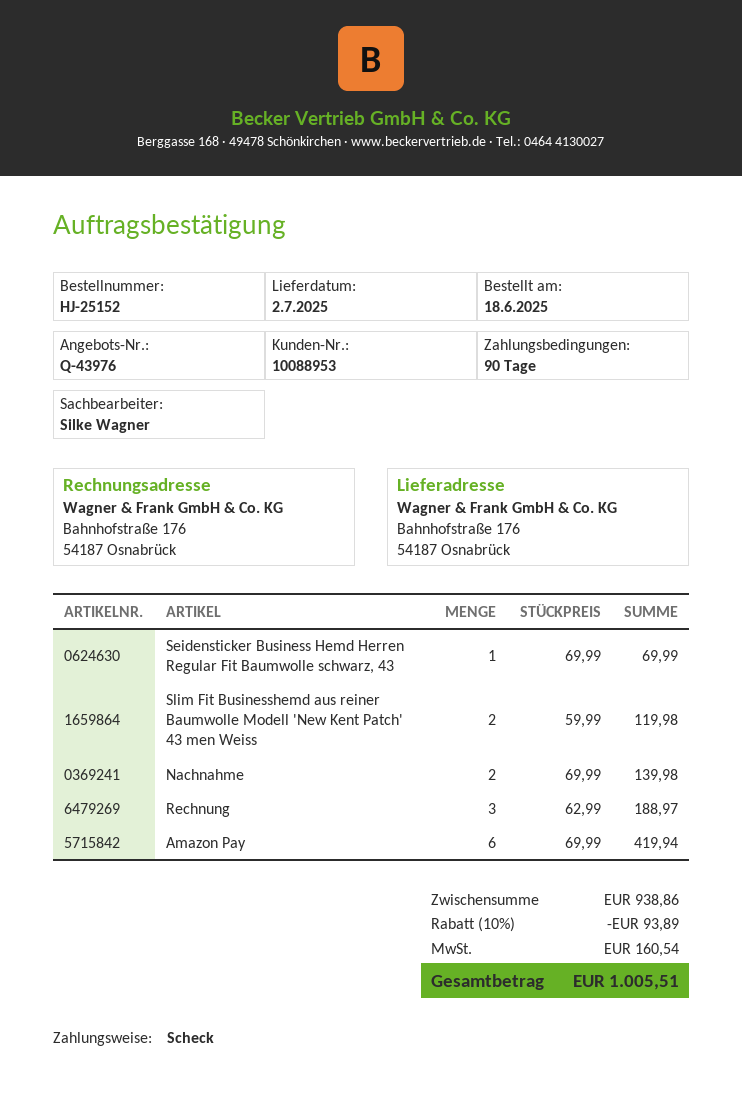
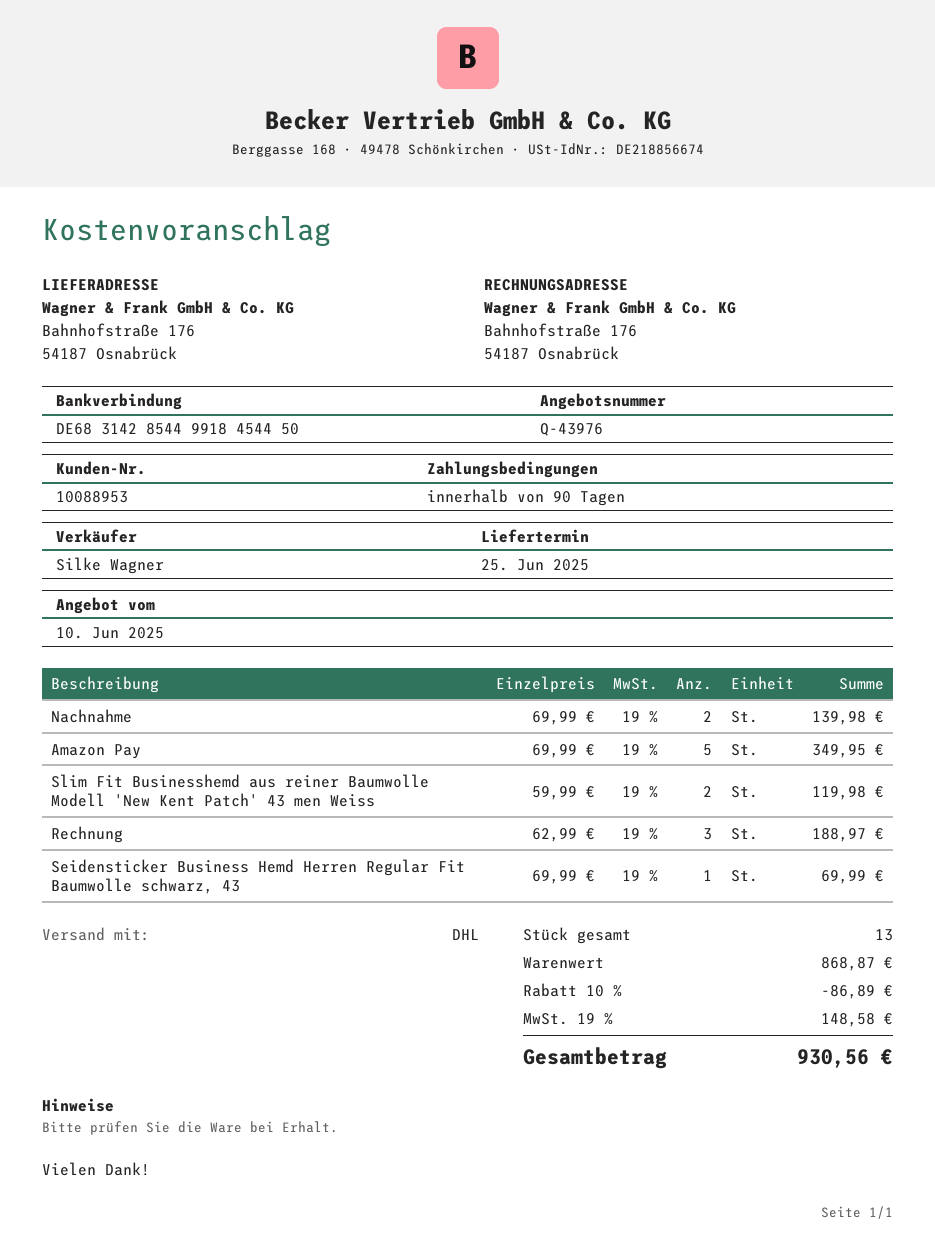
delivery date: 2025-07-02 -> 2025-06-25
Amazon Pay: 6 x 69.99 = 419.94 -> 5 x 69.99 = 349.95
subtotal: 938.86 -> 868.87
discount: 10% = 93.89 -> 10% = 86.89
tax: 160.54 -> 148.58
total: 1005.51 -> 930.56

